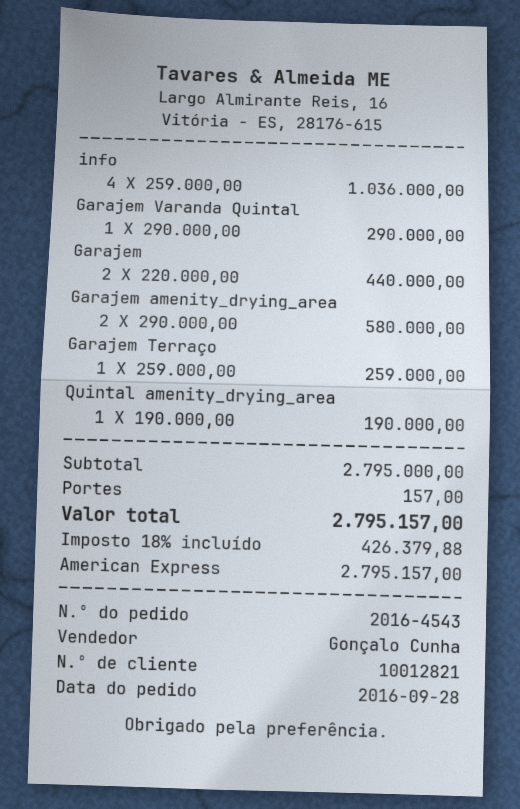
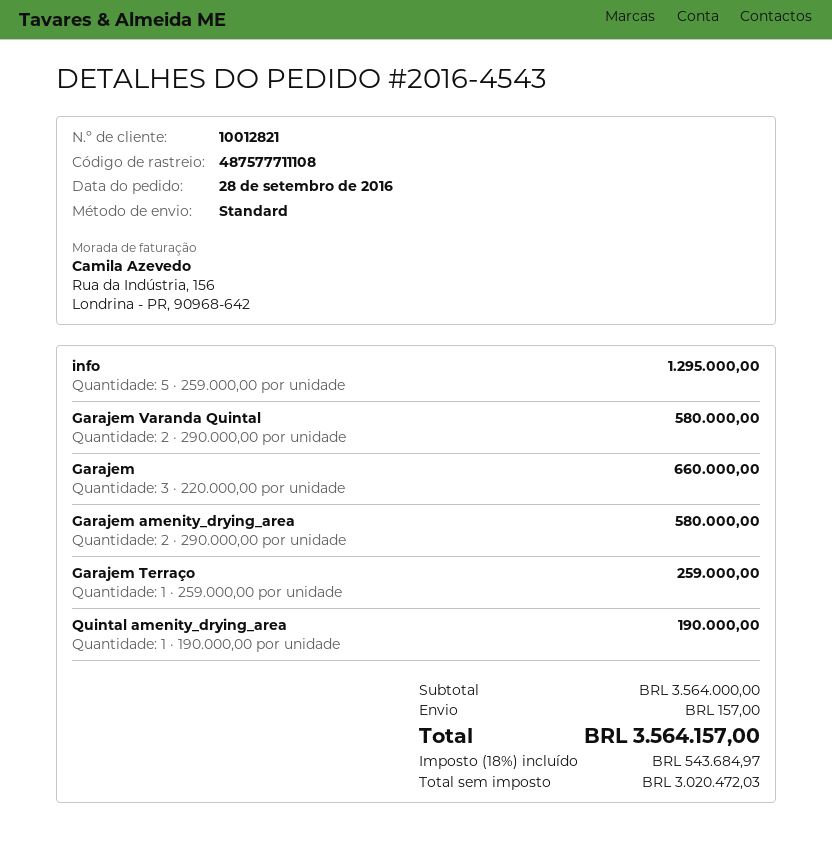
info: 4 x 259000.00 = 1036000.00 -> 5 x 259000.00 = 1295000.00
Garajem Varanda Quintal: 1 x 290000.00 = 290000.00 -> 2 x 290000.00 = 580000.00
Garajem: 2 x 220000.00 = 440000.00 -> 3 x 220000.00 = 660000.00
subtotal: 2795000.00 -> 3564000.00
tax: 18% = 426379.88 -> 18% = 543684.97
total: 2795157.00 -> 3564157.00

